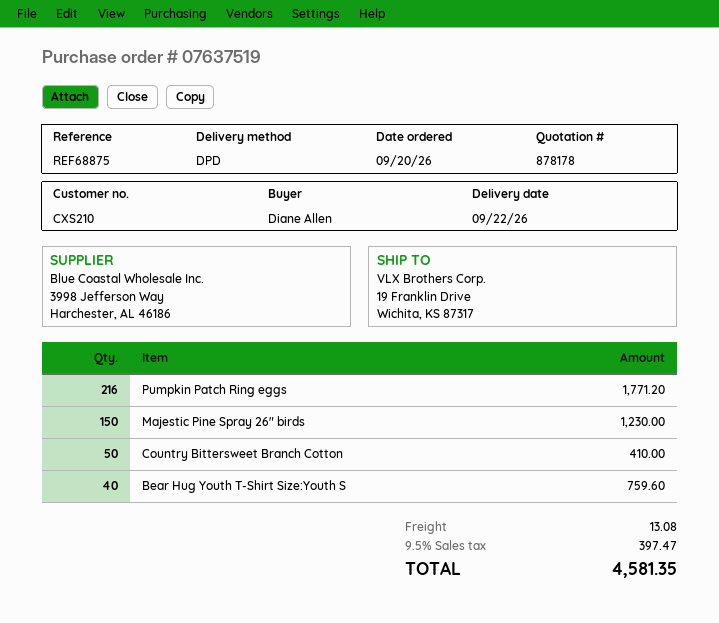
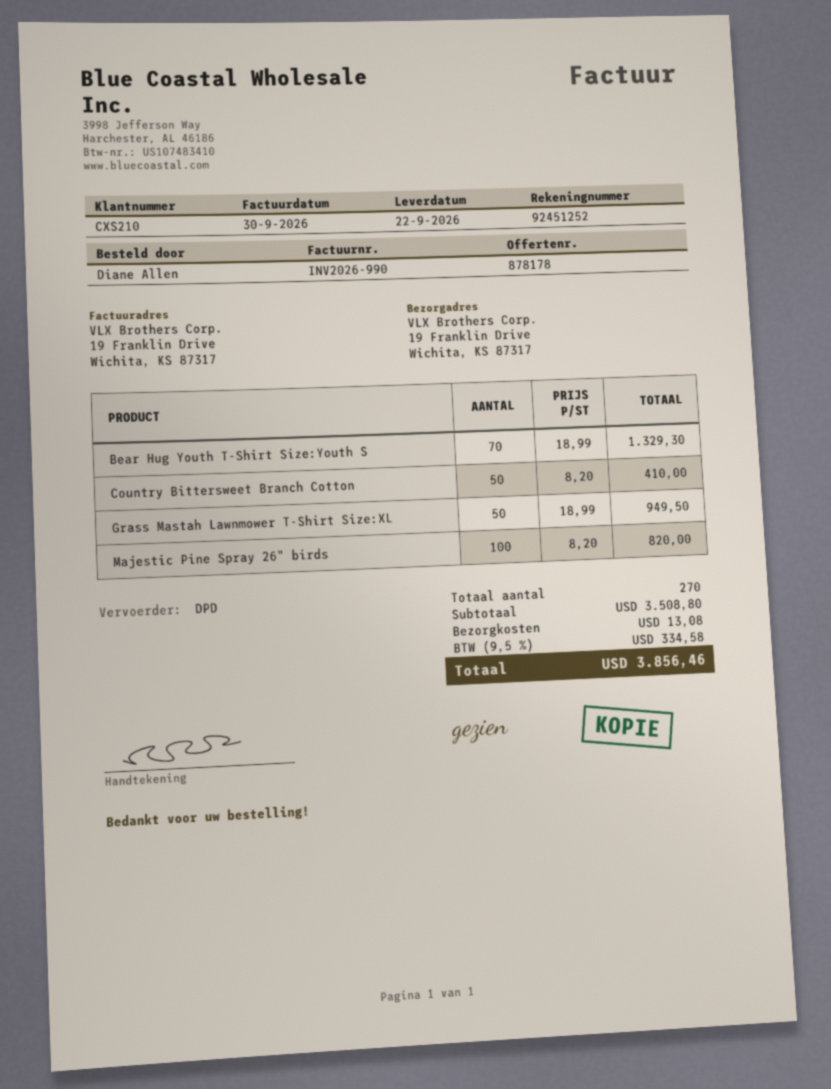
Pumpkin Patch Ring eggs: 216 for 1771.20 -> none
Majestic Pine Spray 26" birds: 150 for 1230.00 -> 100 for 820.00
Bear Hug Youth T-Shirt Size:Youth S: 40 for 759.60 -> 70 for 1329.30
Grass Mastah Lawnmower T-Shirt Size:XL: none -> 50 for 949.50
tax: 9.5% = 397.47 -> 9.5% = 334.58
total: 4581.35 -> 3856.46

